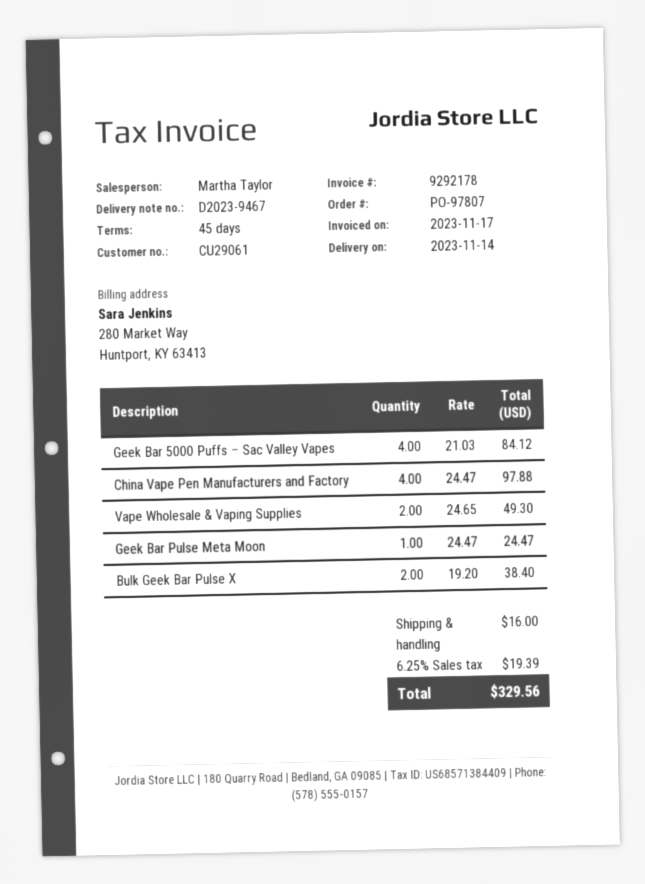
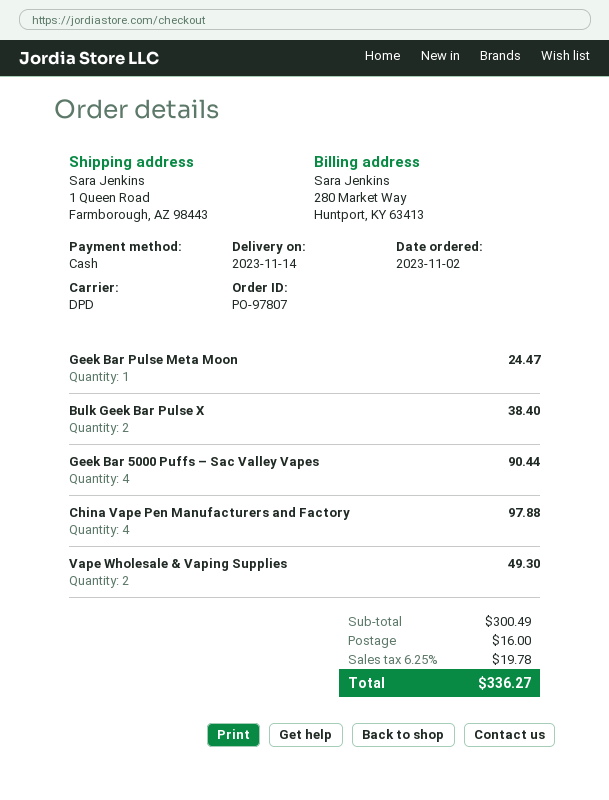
Geek Bar 5000 Puffs – Sac Valley Vapes: 4 for 84.12 -> 4 for 90.44
tax: 6.25% = 19.39 -> 6.25% = 19.78
total: 329.56 -> 336.27

